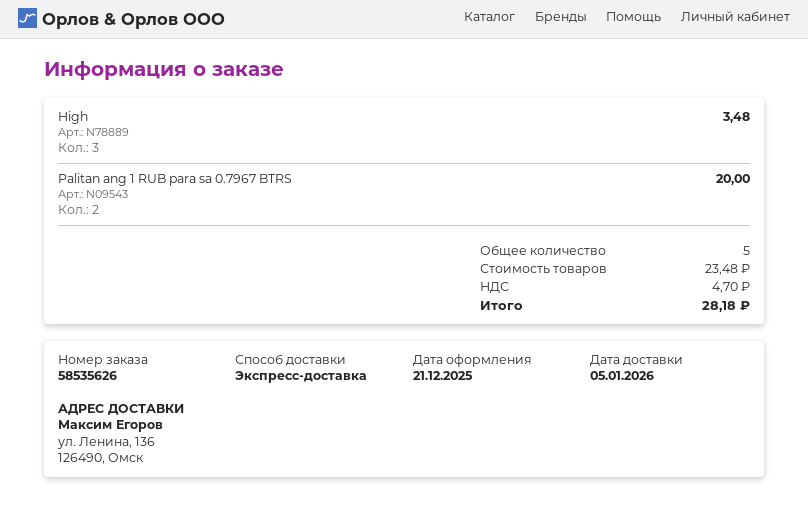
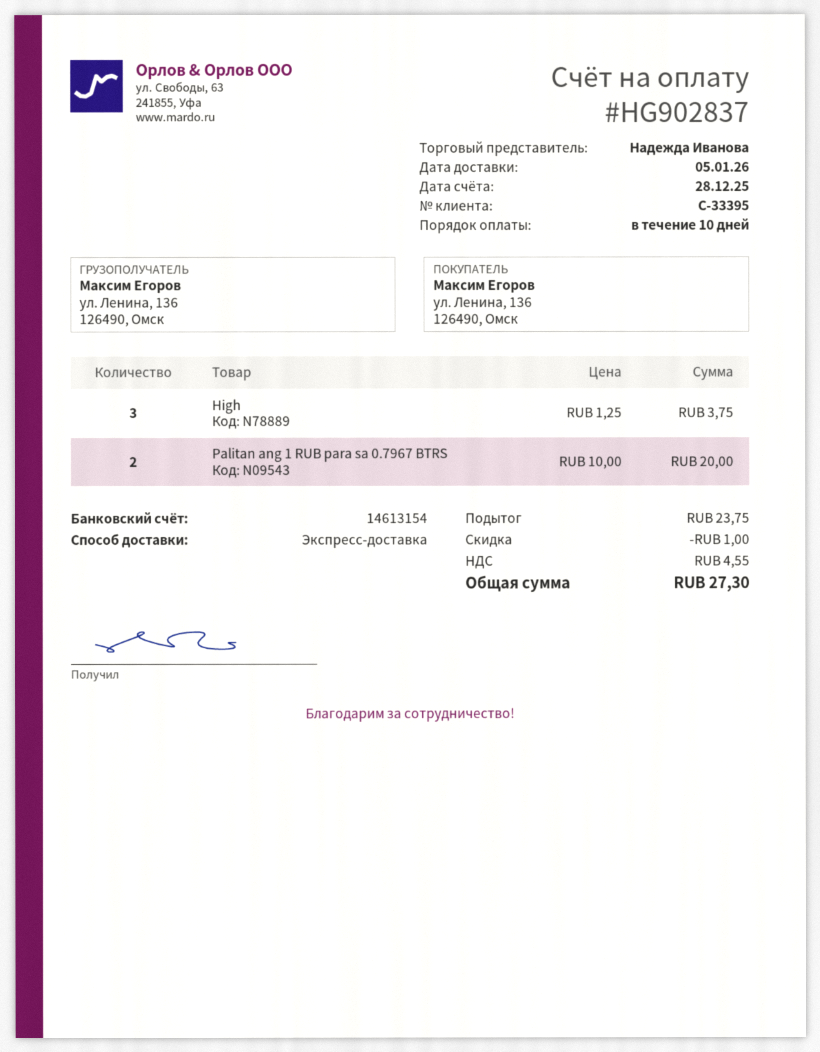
High: 3 for 3.48 -> 3 for 3.75
subtotal: 23.48 -> 23.75
discount: none -> 1.00
tax: 4.70 -> 4.55
total: 28.18 -> 27.30

